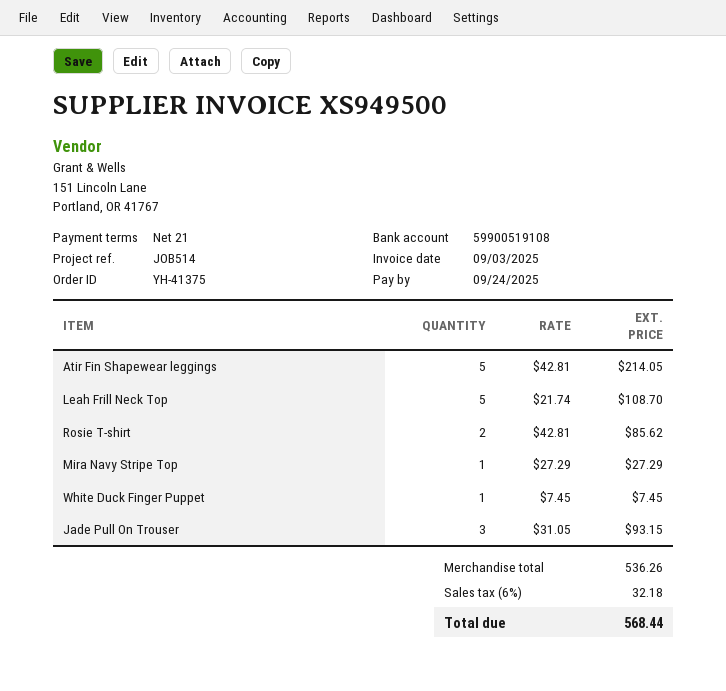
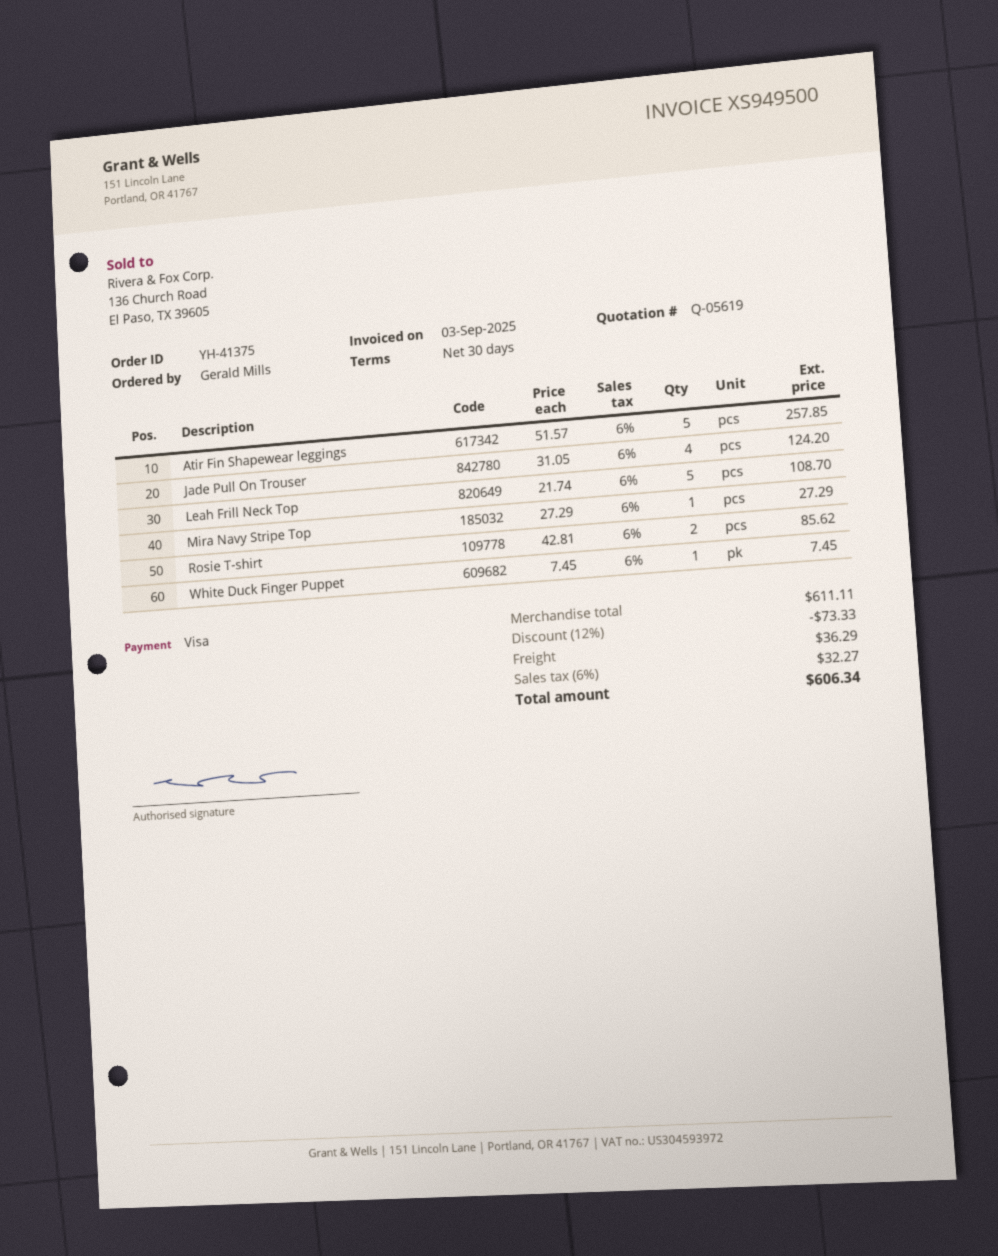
payment terms: 21 days -> 30 days
Atir Fin Shapewear leggings: 5 x 42.81 = 214.05 -> 5 x 51.57 = 257.85
Jade Pull On Trouser: 3 x 31.05 = 93.15 -> 4 x 31.05 = 124.20
subtotal: 536.26 -> 611.11
discount: none -> 12% = 73.33
shipping: none -> 36.29
tax: 6% = 32.18 -> 6% = 32.27
total: 568.44 -> 606.34

